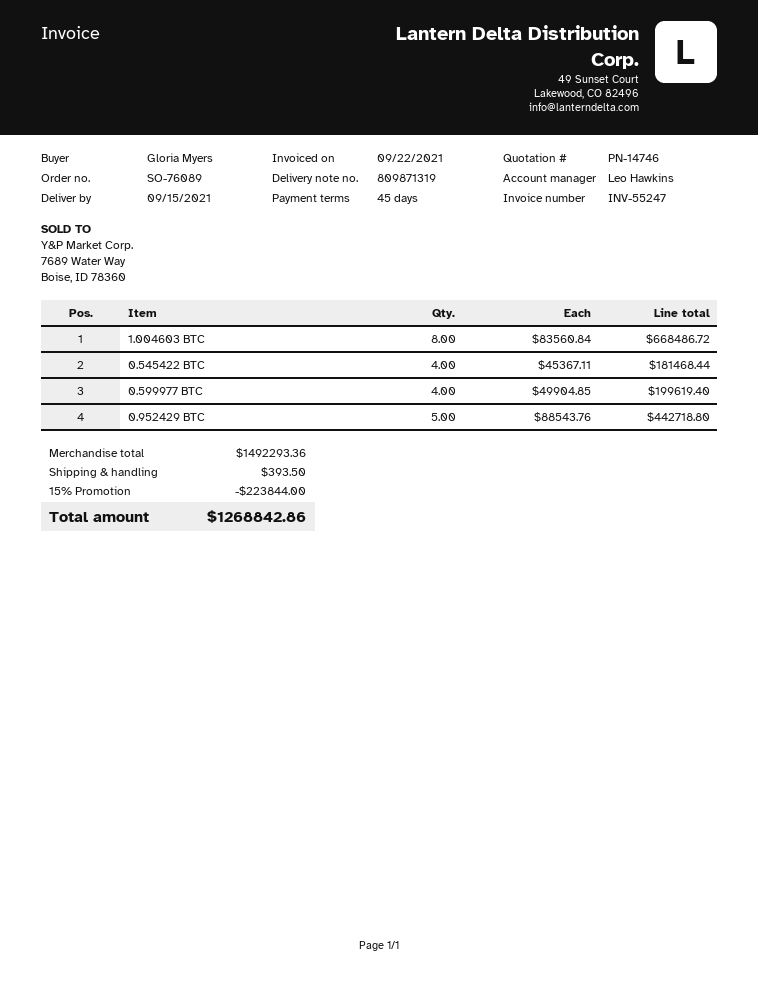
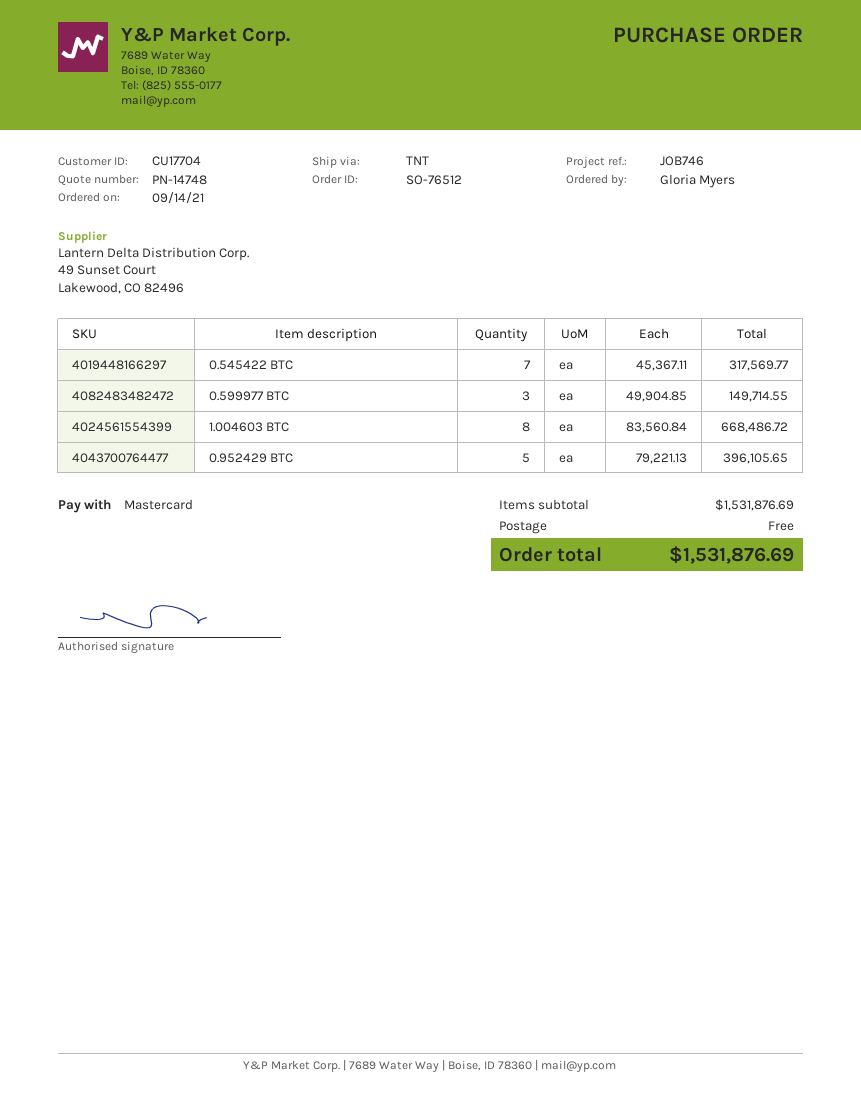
quote number: PN-14746 -> PN-14748
order number: SO-76089 -> SO-76512
0.545422 BTC: 4 x 45367.11 = 181468.44 -> 7 x 45367.11 = 317569.77
0.599977 BTC: 4 x 49904.85 = 199619.40 -> 3 x 49904.85 = 149714.55
0.952429 BTC: 5 x 88543.76 = 442718.80 -> 5 x 79221.13 = 396105.65
subtotal: 1492293.36 -> 1531876.69
discount: 15% = 223844.00 -> none
shipping: 393.50 -> 0.00
total: 1268842.86 -> 1531876.69

